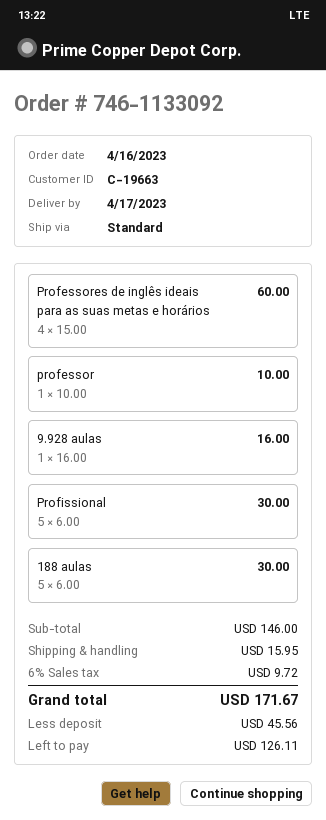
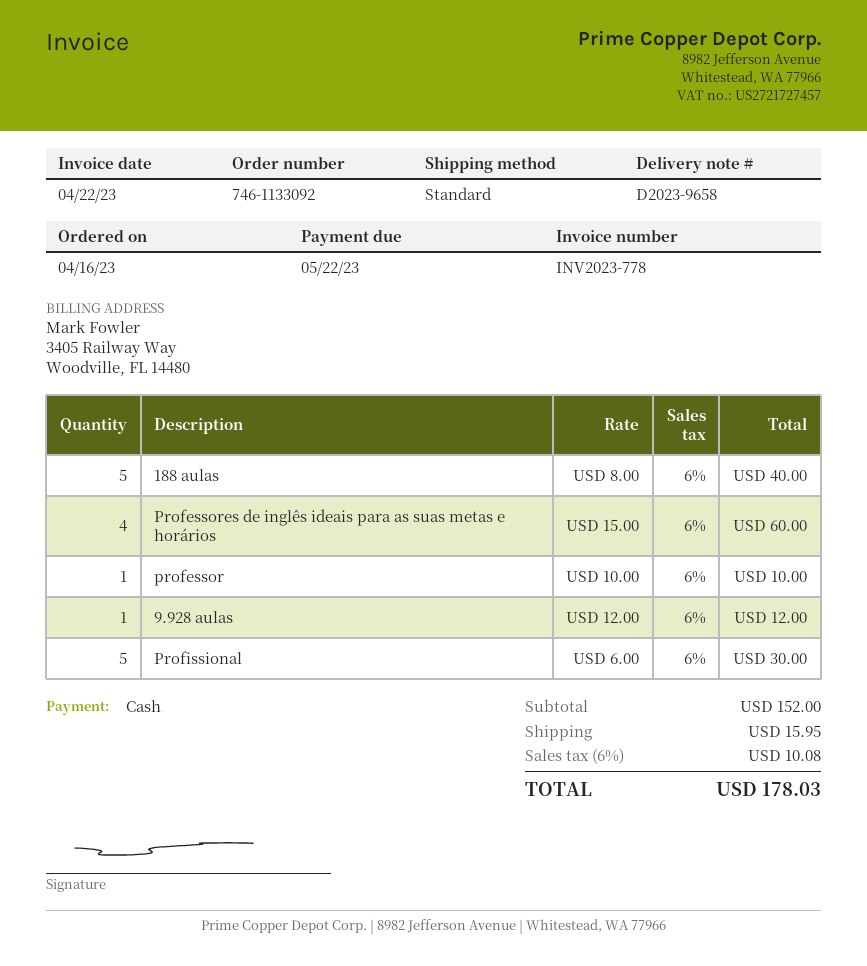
9.928 aulas: 1 x 16.00 = 16.00 -> 1 x 12.00 = 12.00
188 aulas: 5 x 6.00 = 30.00 -> 5 x 8.00 = 40.00
subtotal: 146.00 -> 152.00
tax: 6% = 9.72 -> 6% = 10.08
total: 171.67 -> 178.03

